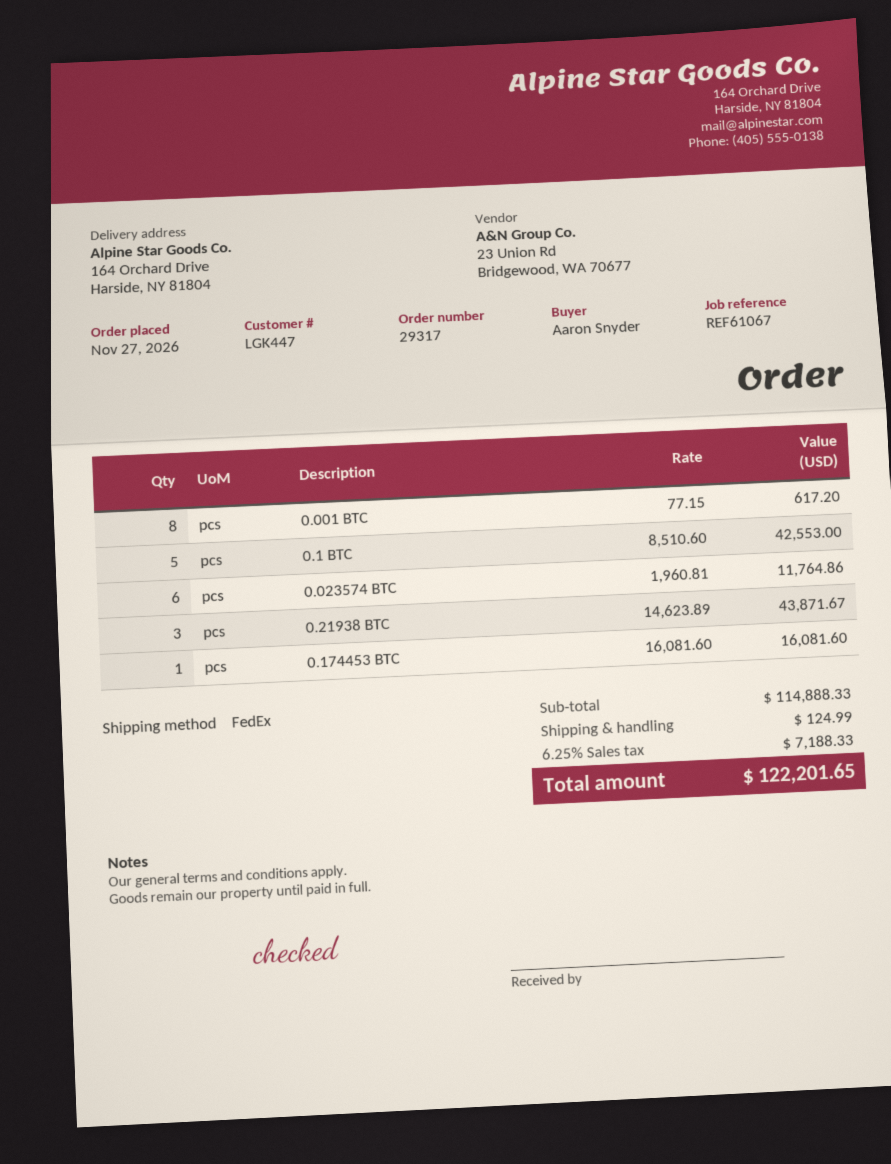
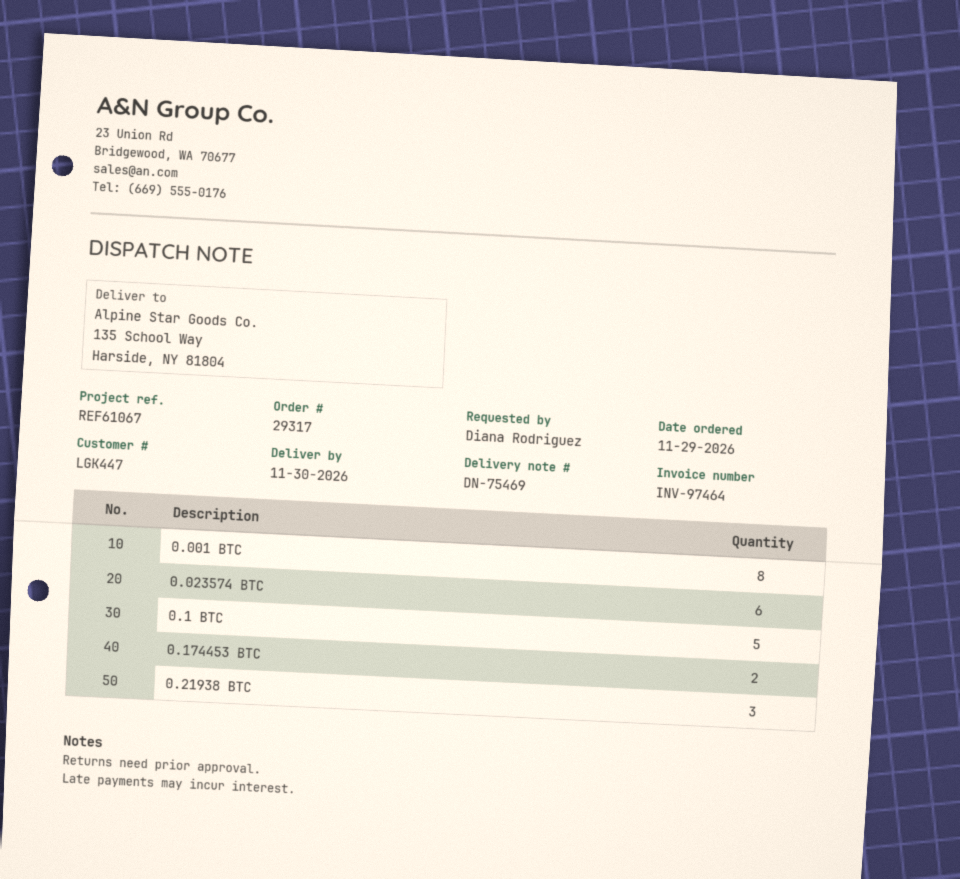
order date: 2026-11-27 -> 2026-11-29
ordered by: Aaron Snyder -> Diana Rodriguez
ship to: 164 Orchard Drive, Harside, NY 81804 -> 135 School Way, Harside, NY 81804
0.174453 BTC: 1 -> 2

